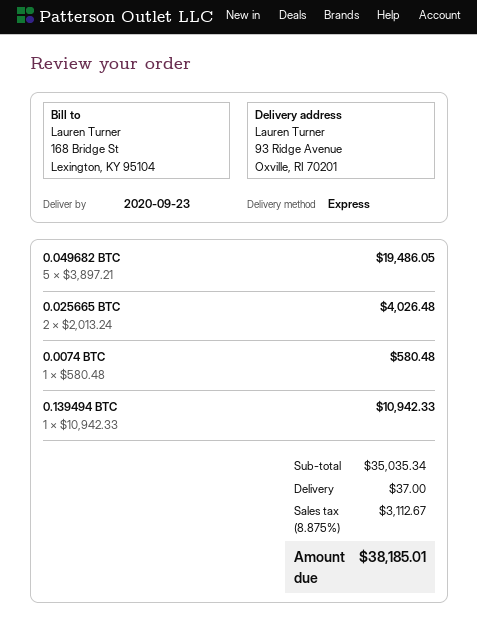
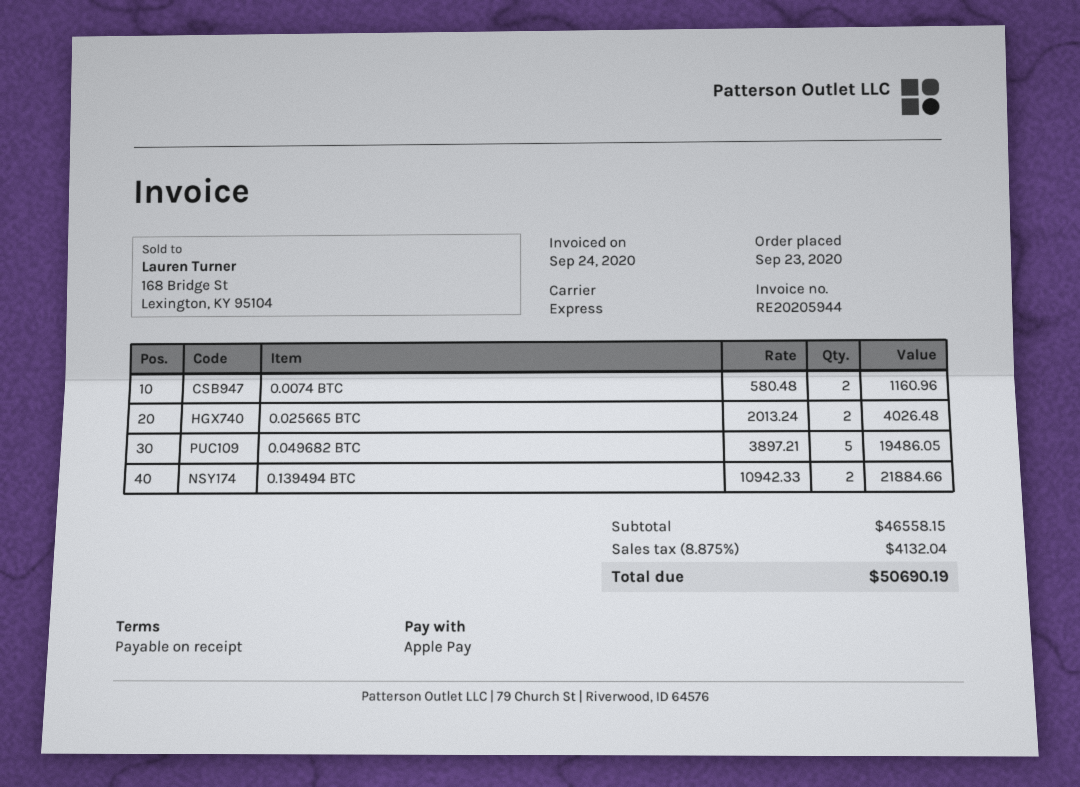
0.0074 BTC: 1 x 580.48 = 580.48 -> 2 x 580.48 = 1160.96
0.139494 BTC: 1 x 10942.33 = 10942.33 -> 2 x 10942.33 = 21884.66
subtotal: 35035.34 -> 46558.15
shipping: 37.00 -> none
tax: 8.875% = 3112.67 -> 8.875% = 4132.04
total: 38185.01 -> 50690.19

